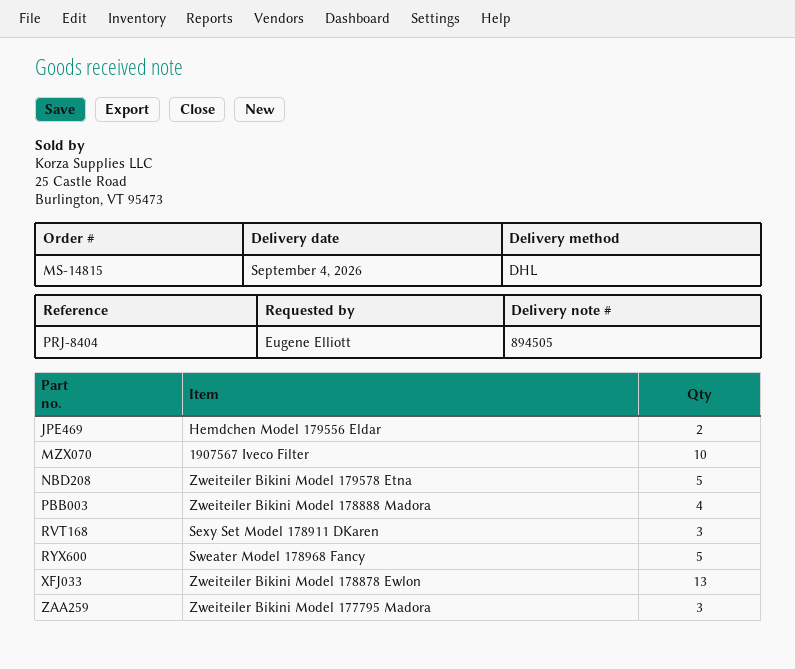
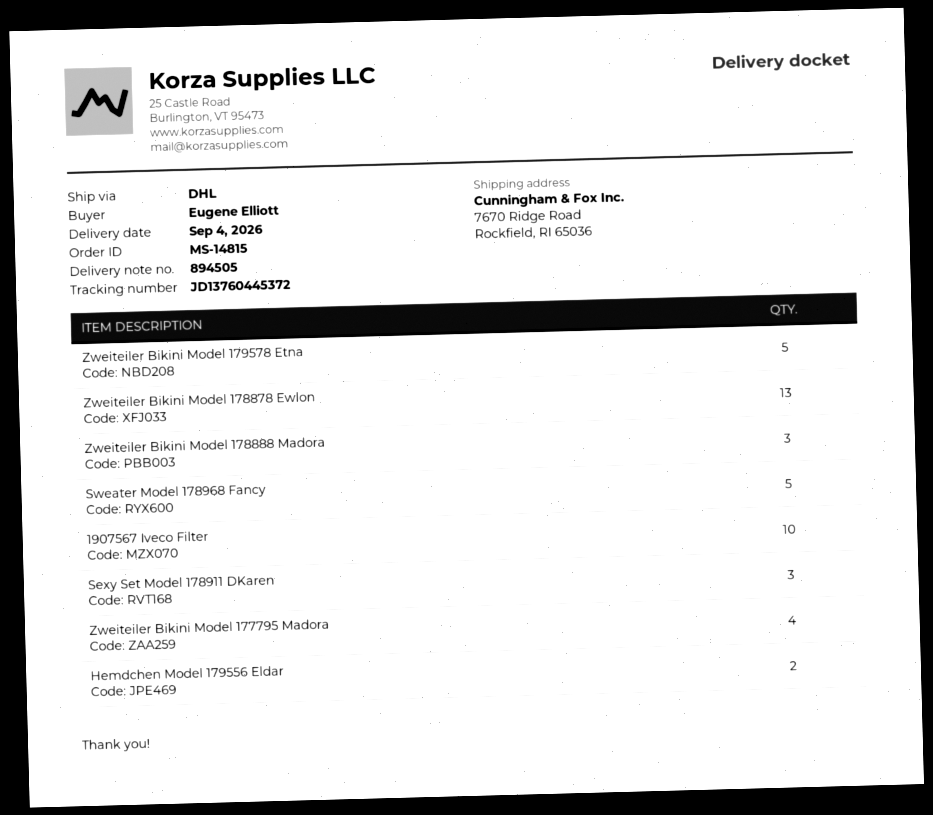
Zweiteiler Bikini Model 178888 Madora: 4 -> 3
Zweiteiler Bikini Model 177795 Madora: 3 -> 4

